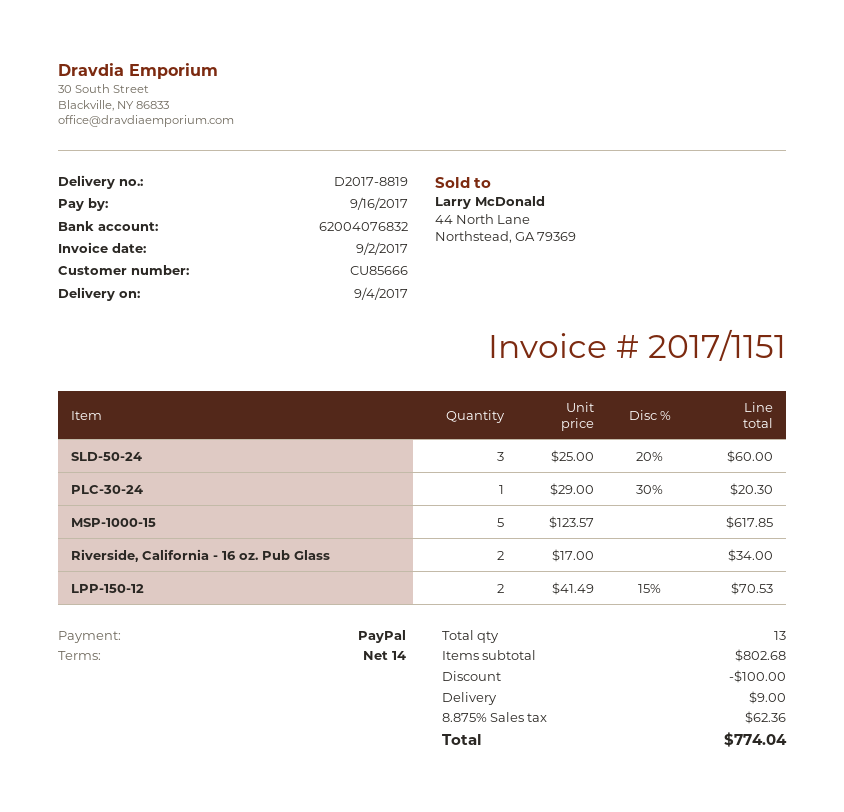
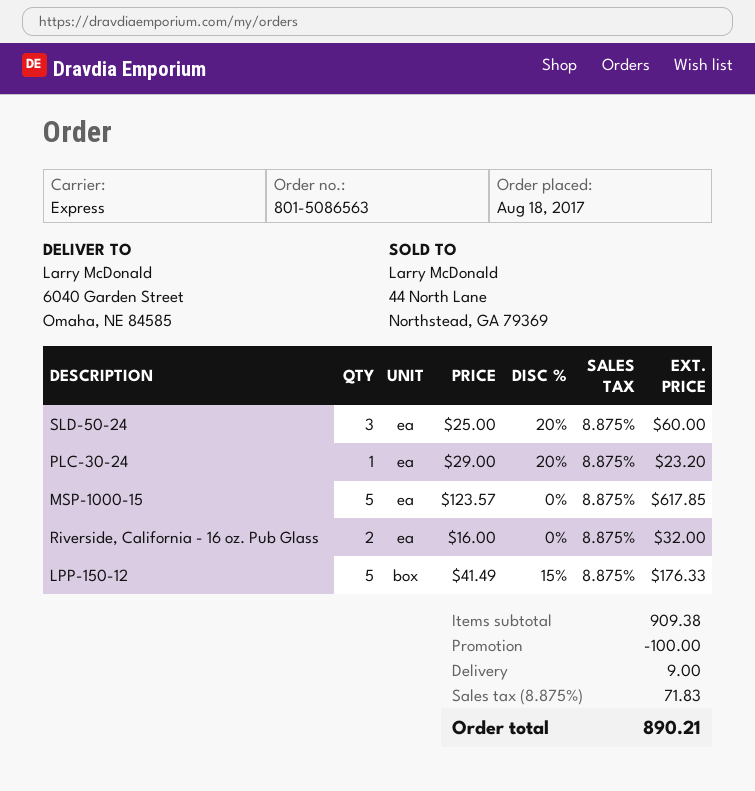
PLC-30-24: 1 x 29.00 - 30% = 20.30 -> 1 x 29.00 - 20% = 23.20
Riverside, California - 16 oz. Pub Glass: 2 x 17.00 = 34.00 -> 2 x 16.00 = 32.00
LPP-150-12: 2 x 41.49 - 15% = 70.53 -> 5 x 41.49 - 15% = 176.33
subtotal: 802.68 -> 909.38
tax: 8.875% = 62.36 -> 8.875% = 71.83
total: 774.04 -> 890.21

